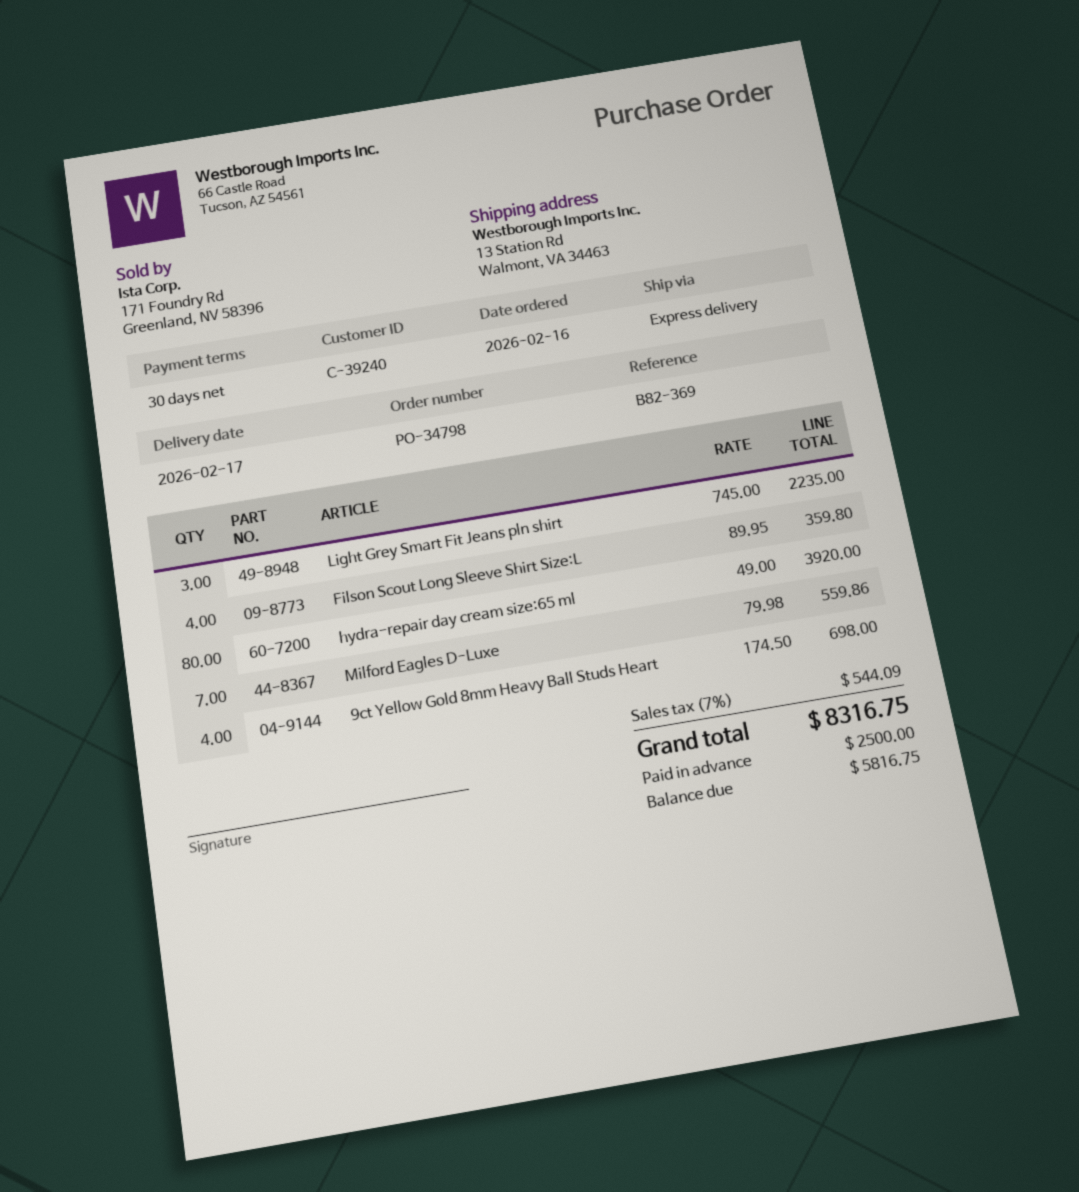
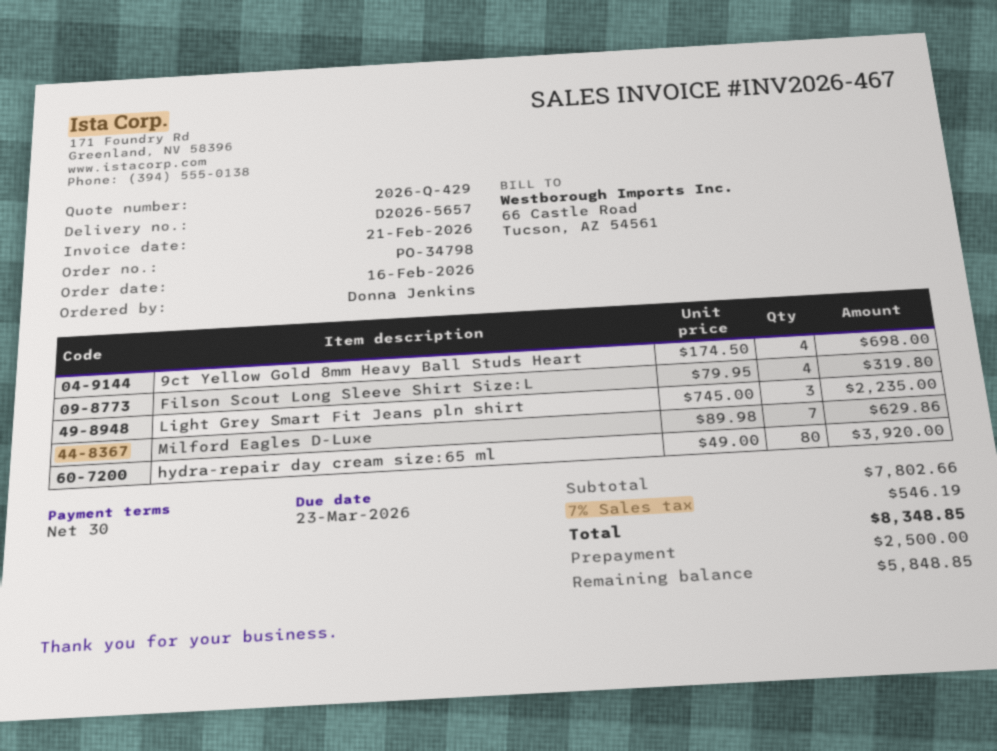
Filson Scout Long Sleeve Shirt Size:L: 4 x 89.95 = 359.80 -> 4 x 79.95 = 319.80
Milford Eagles D-Luxe: 7 x 79.98 = 559.86 -> 7 x 89.98 = 629.86
tax: 7% = 544.09 -> 7% = 546.19
total: 8316.75 -> 8348.85
balance: 5816.75 -> 5848.85

